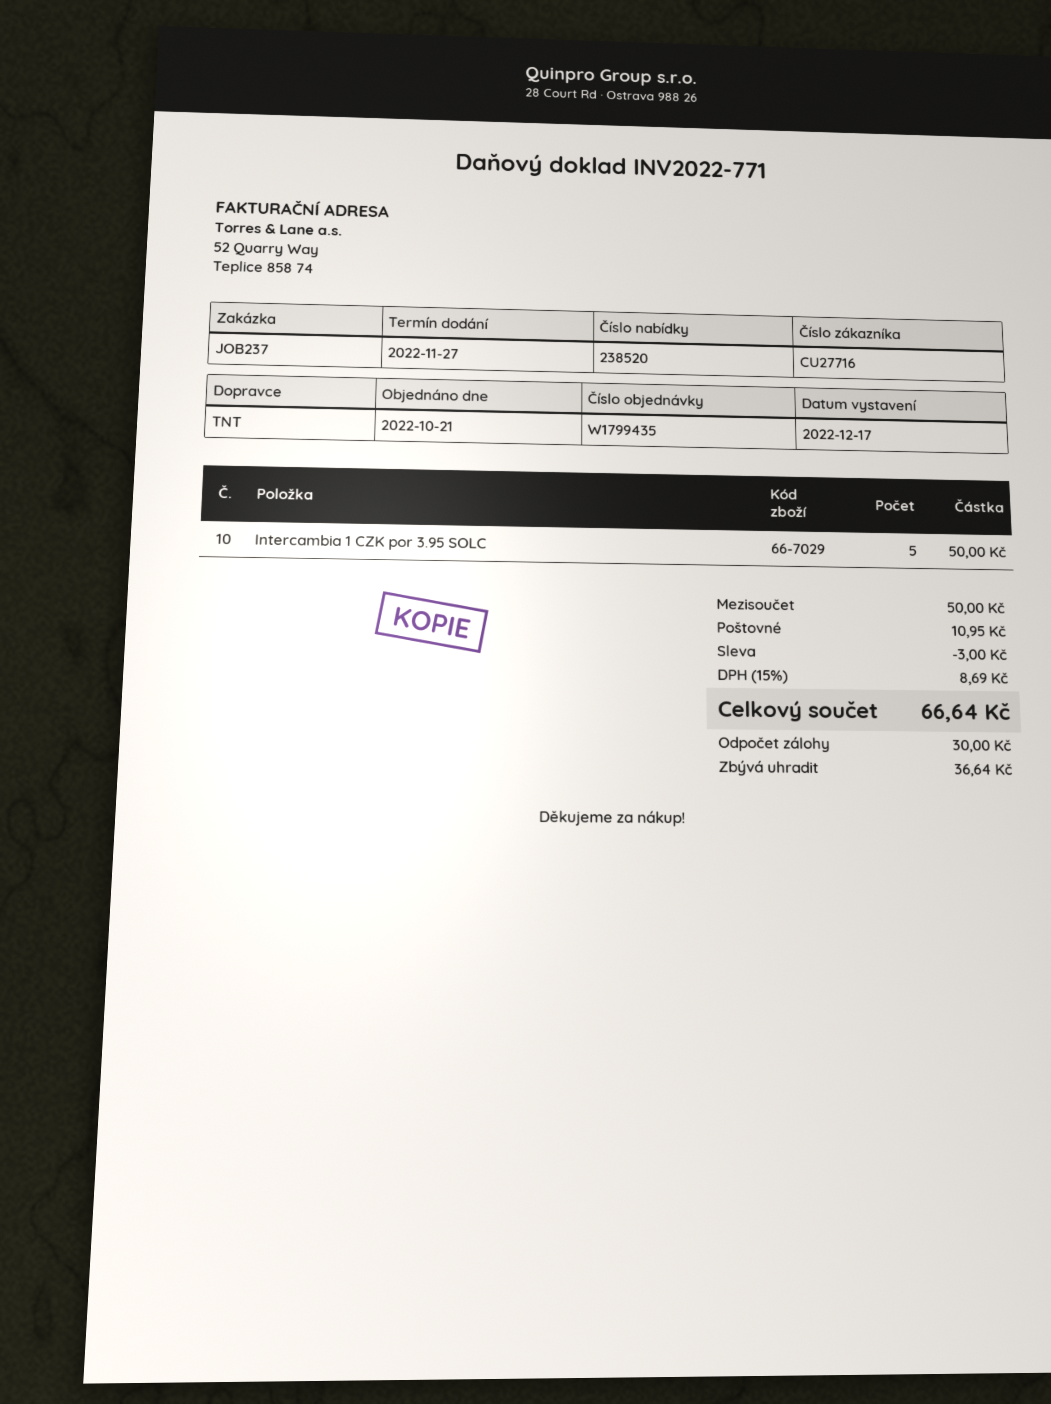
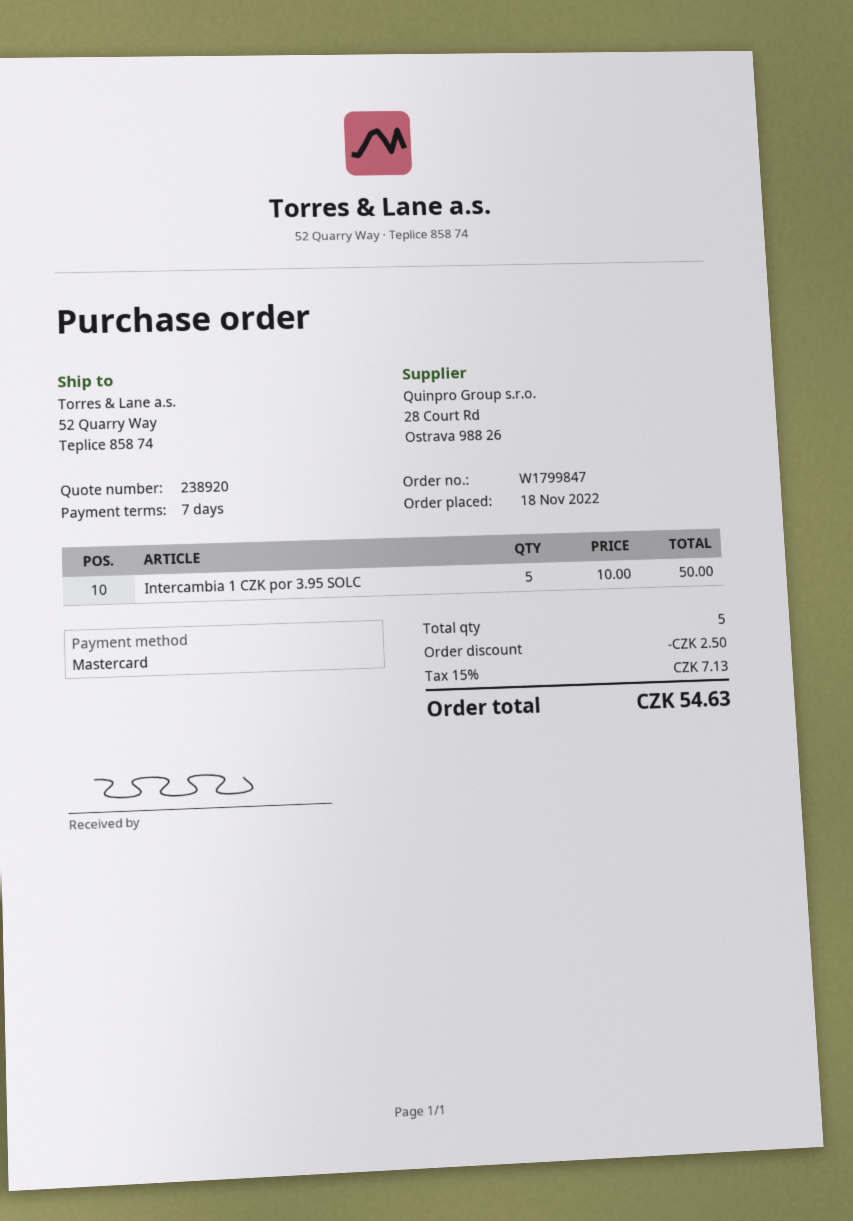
quote number: 238520 -> 238920
order number: W1799435 -> W1799847
order date: 2022-10-21 -> 2022-11-18
discount: 3.00 -> 2.50
shipping: 10.95 -> none
tax: 15% = 8.69 -> 15% = 7.13
total: 66.64 -> 54.63

